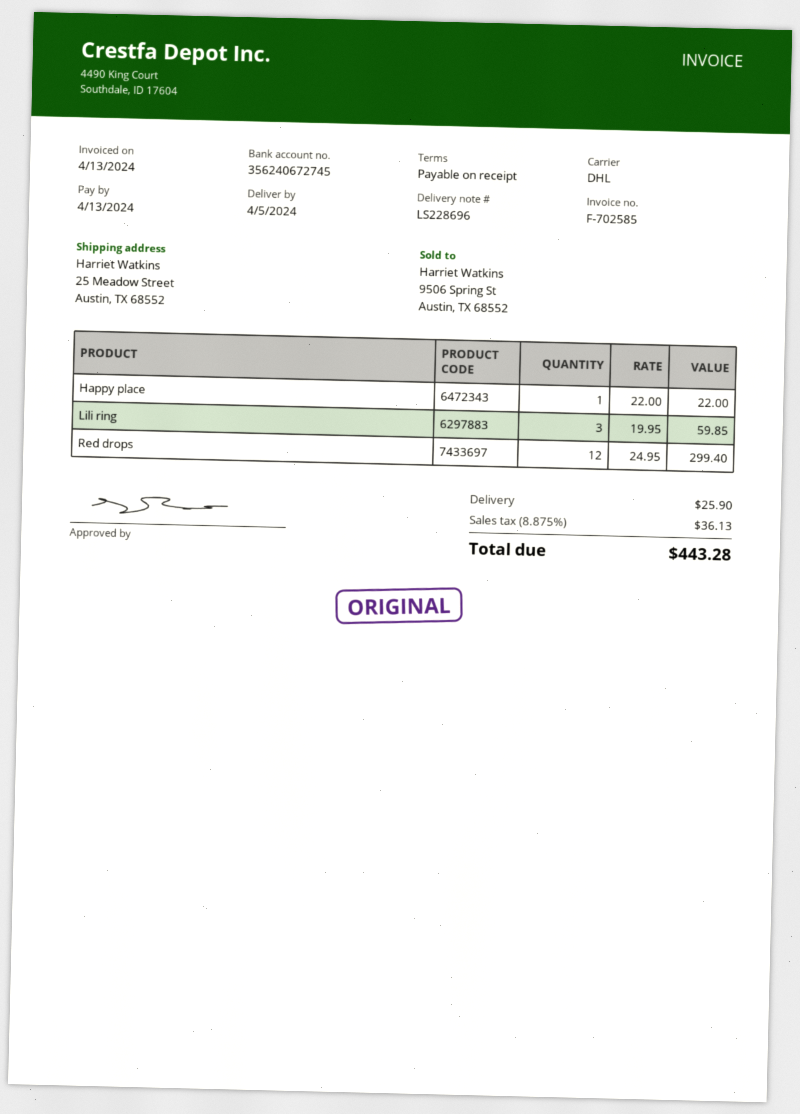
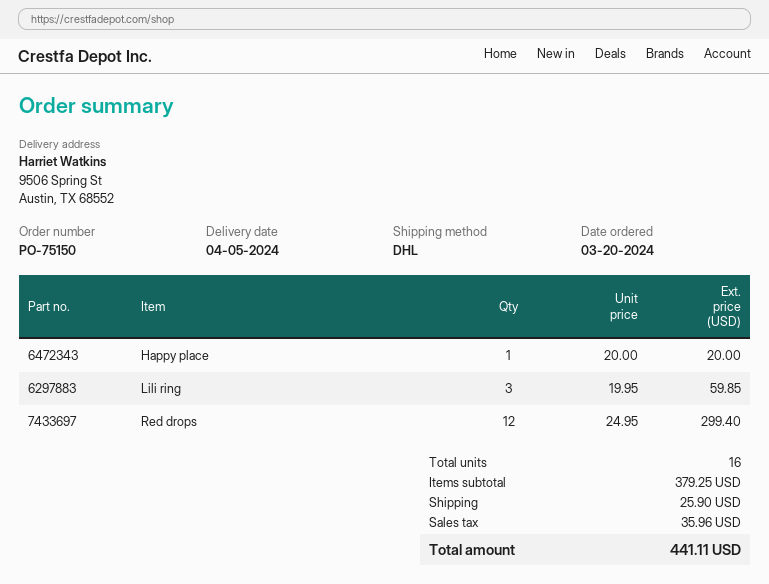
ship to: 25 Meadow Street, Austin, TX 68552 -> 9506 Spring St, Austin, TX 68552
Happy place: 1 x 22.00 = 22.00 -> 1 x 20.00 = 20.00
tax: 36.13 -> 35.96
total: 443.28 -> 441.11

